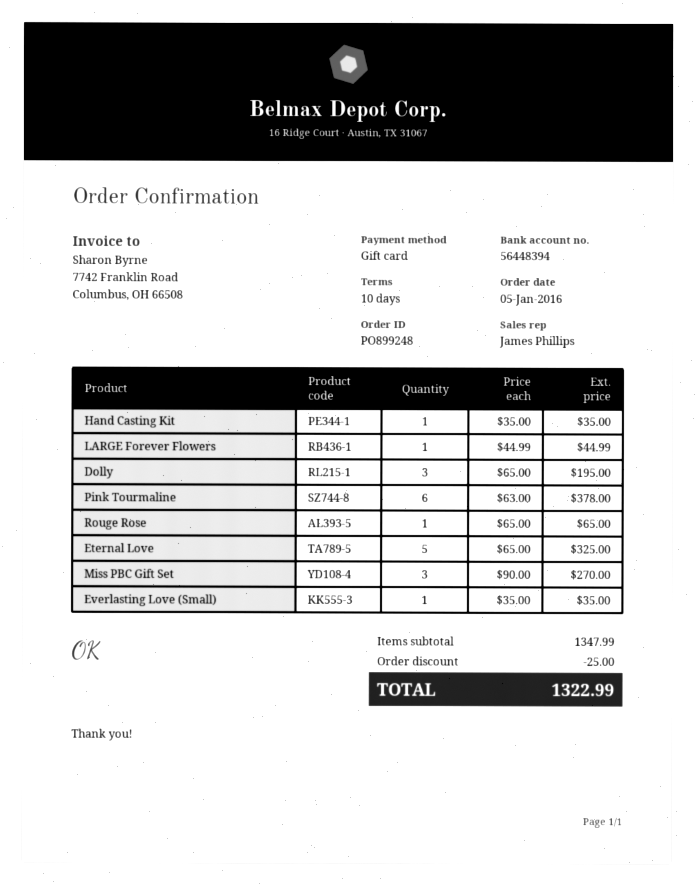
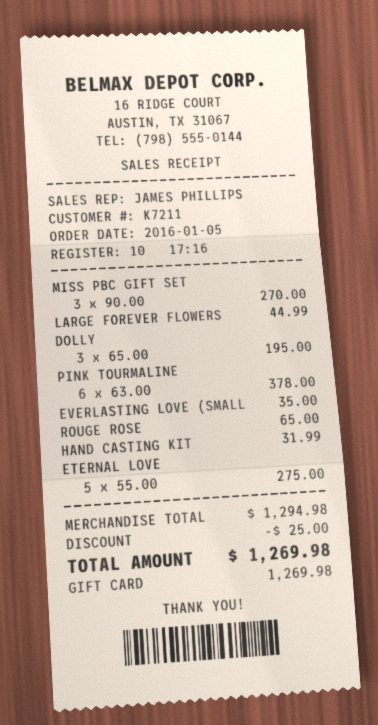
Hand Casting Kit: 1 x 35.00 = 35.00 -> 1 x 31.99 = 31.99
Eternal Love: 5 x 65.00 = 325.00 -> 5 x 55.00 = 275.00
subtotal: 1347.99 -> 1294.98
total: 1322.99 -> 1269.98

